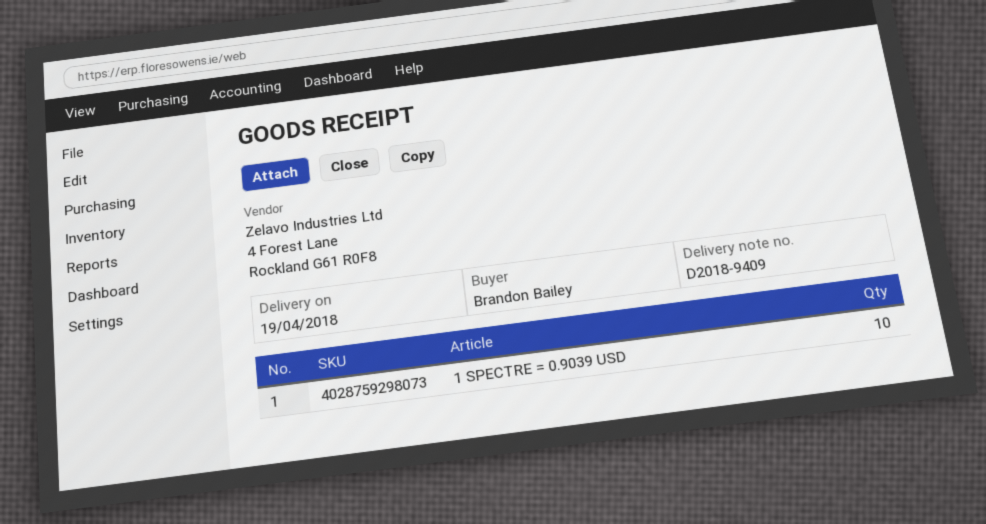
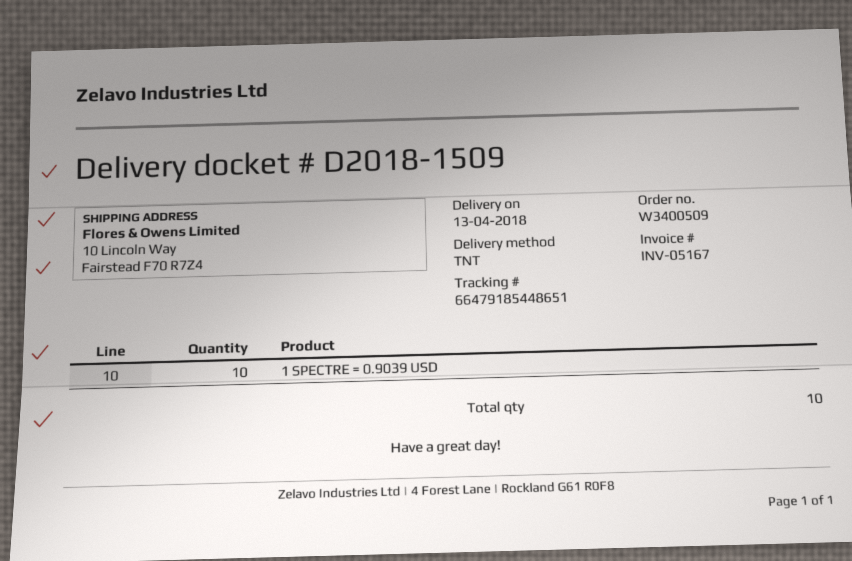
delivery note number: D2018-9409 -> D2018-1509
delivery date: 2018-04-19 -> 2018-04-13

